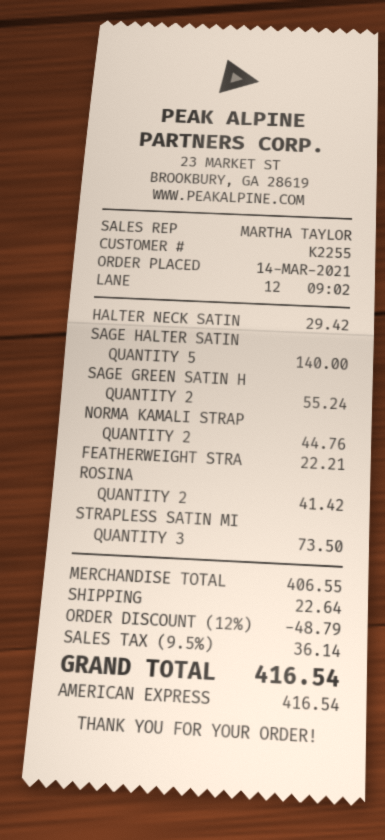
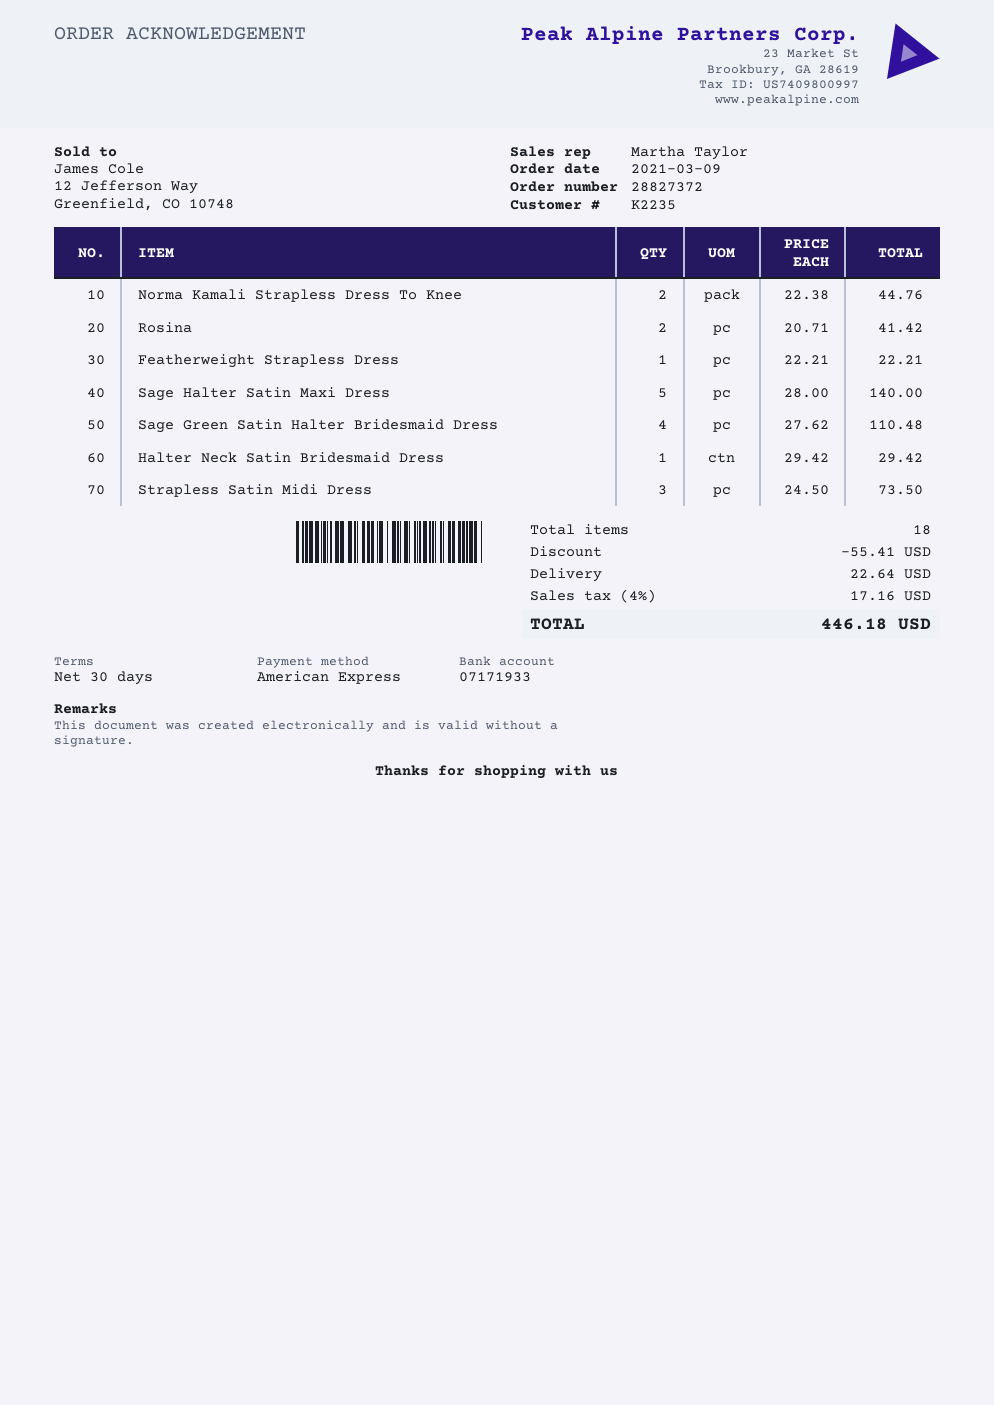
order date: 2021-03-14 -> 2021-03-09
customer number: K2255 -> K2235
SAGE GREEN SATIN H: 2 for 55.24 -> 4 for 110.48
discount: 48.79 -> 55.41
tax: 9.5% = 36.14 -> 4% = 17.16
total: 416.54 -> 446.18

